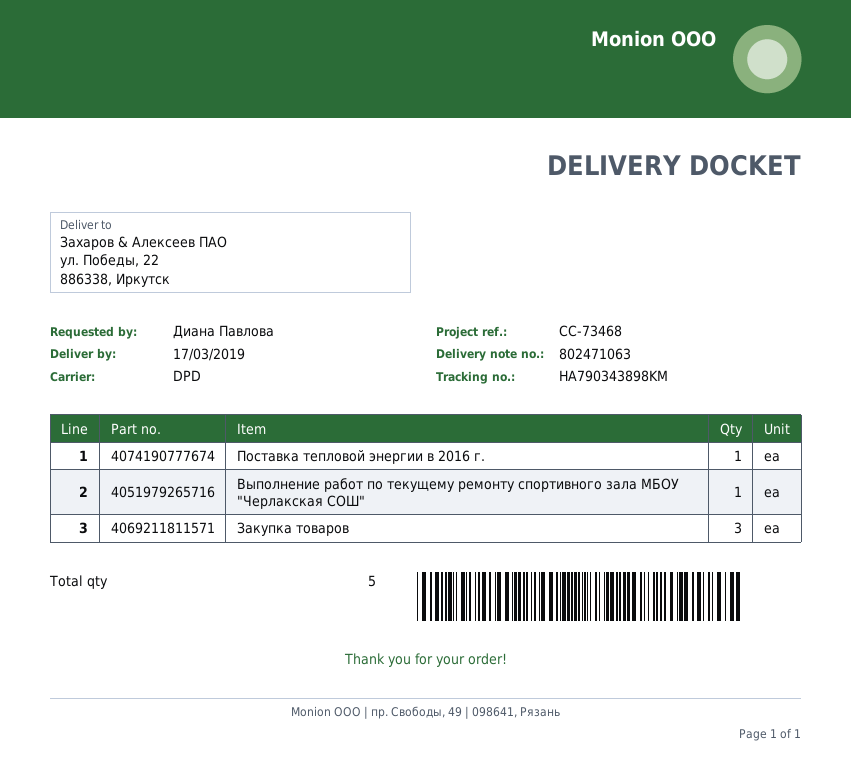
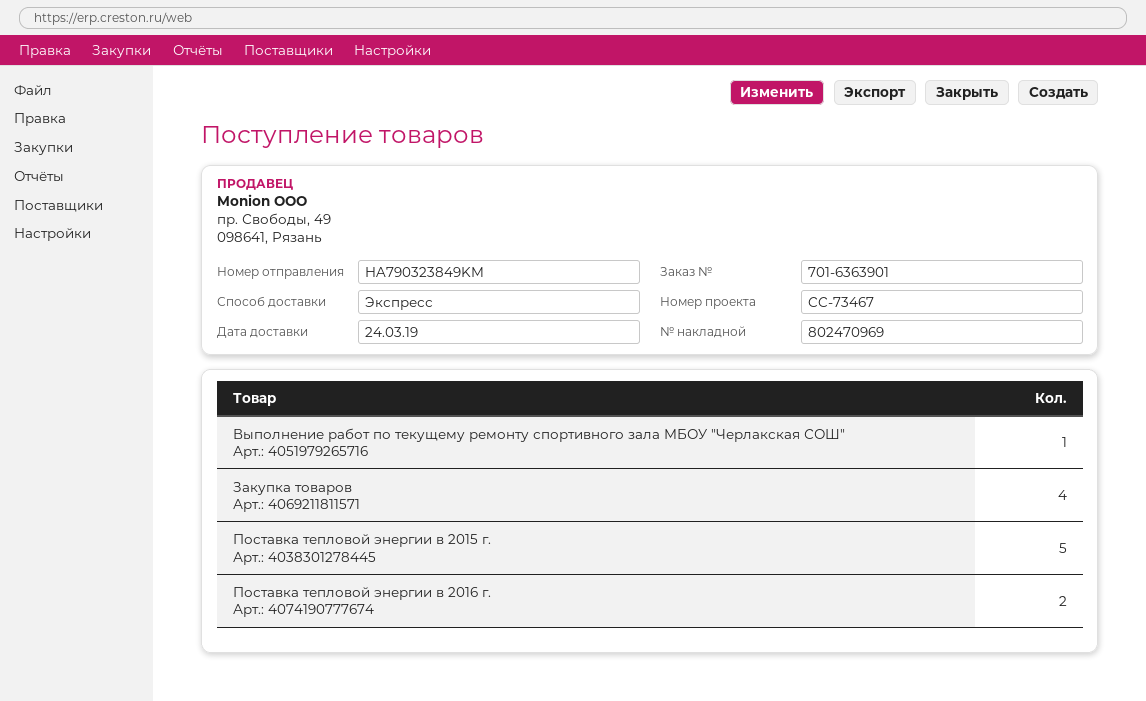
delivery note number: 802471063 -> 802470969
delivery date: 2019-03-17 -> 2019-03-24
reference: CC-73468 -> CC-73467
shipping method: DPD -> express
tracking number: HA790343898KM -> HA790323849KM
Поставка тепловой энергии в 2016 г.: 1 -> 2
Закупка товаров: 3 -> 4
Поставка тепловой энергии в 2015 г.: none -> 5

